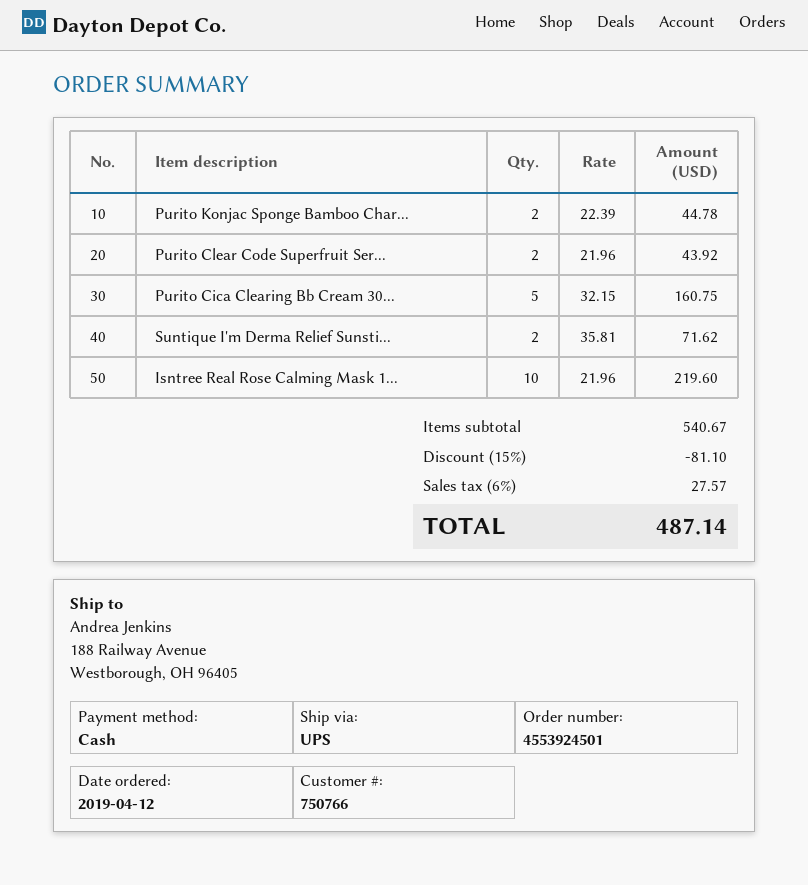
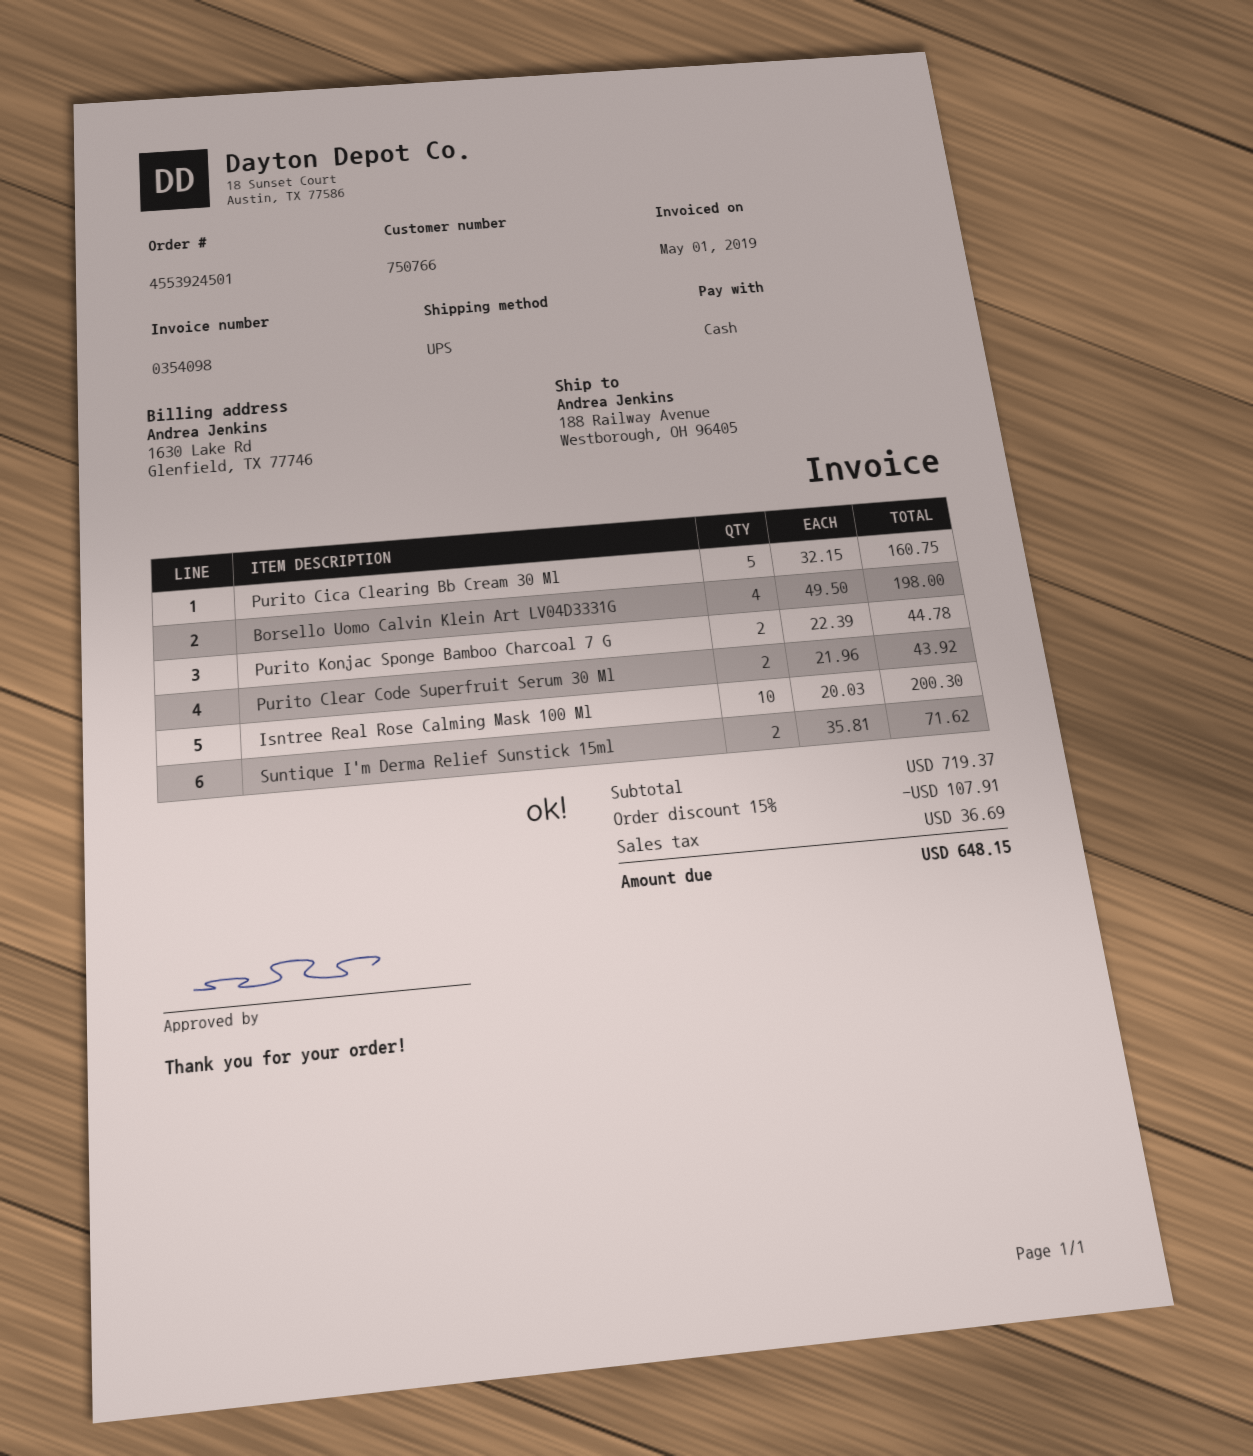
Isntree Real Rose Calming Mask 1...: 10 x 21.96 = 219.60 -> 10 x 20.03 = 200.30
Borsello Uomo Calvin Klein Art LV04D3331G: none -> 4 x 49.50 = 198.00
subtotal: 540.67 -> 719.37
discount: 15% = 81.10 -> 15% = 107.91
tax: 27.57 -> 36.69
total: 487.14 -> 648.15

